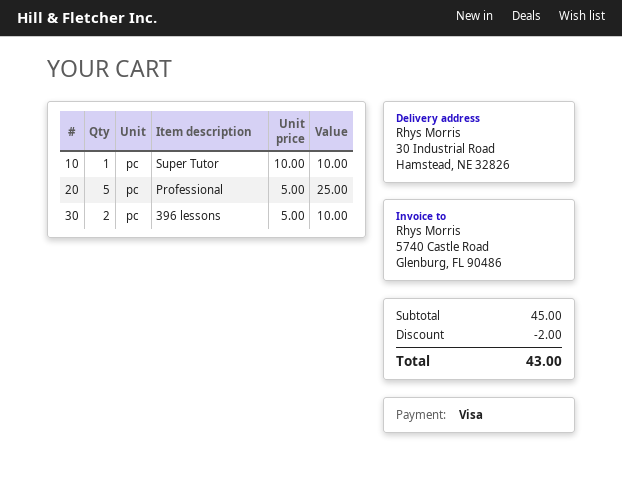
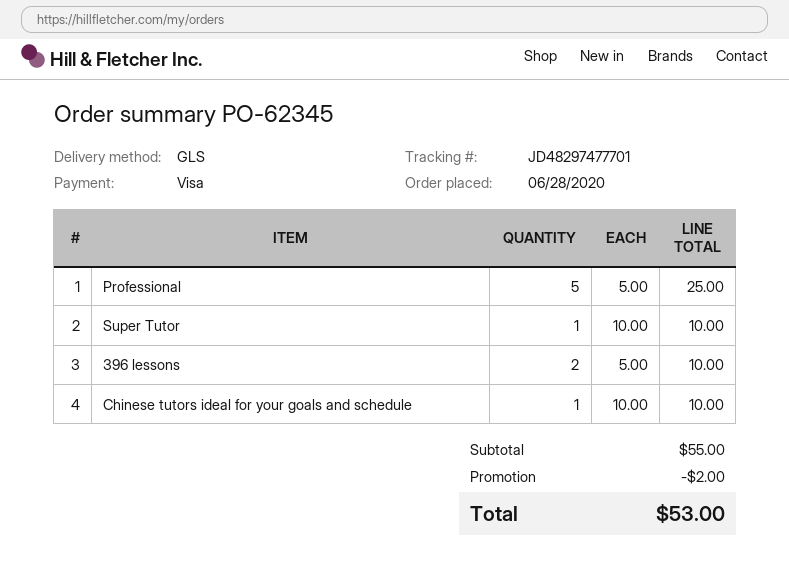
Chinese tutors ideal for your goals and schedule: none -> 1 x 10.00 = 10.00
subtotal: 45.00 -> 55.00
total: 43.00 -> 53.00

